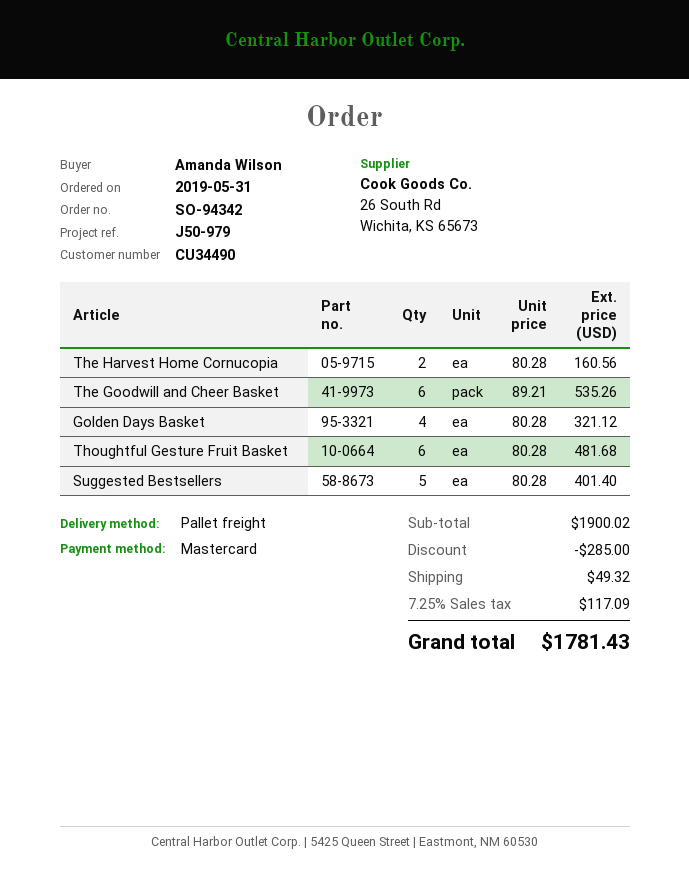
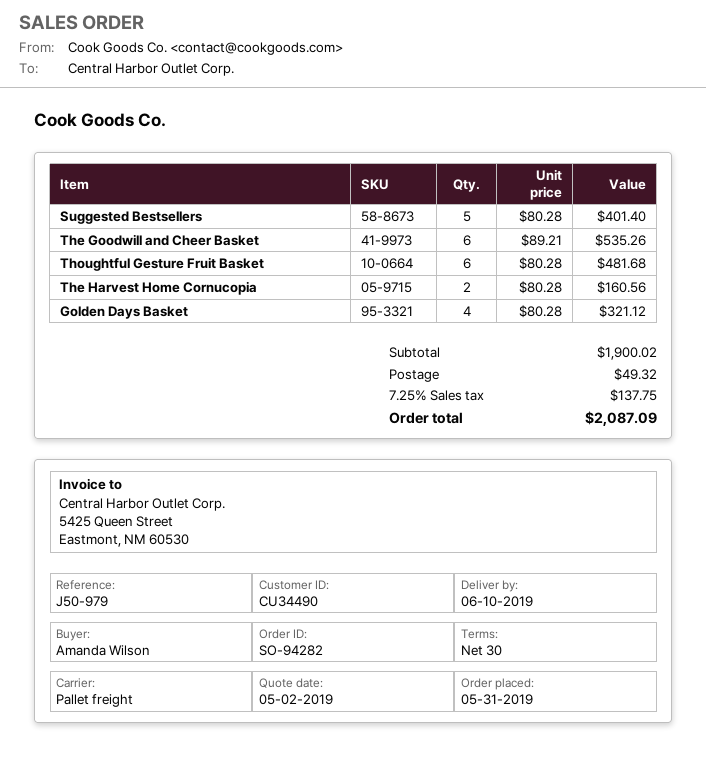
order number: SO-94342 -> SO-94282
discount: 285.00 -> none
tax: 7.25% = 117.09 -> 7.25% = 137.75
total: 1781.43 -> 2087.09

